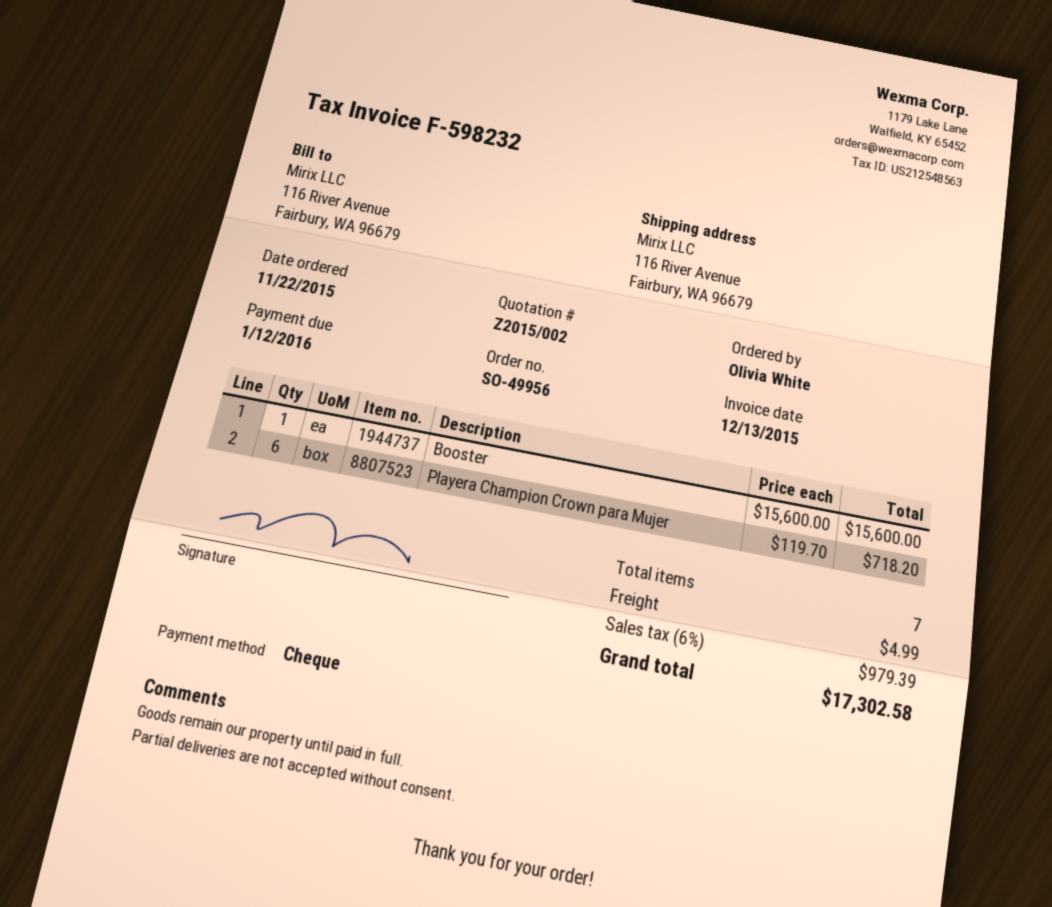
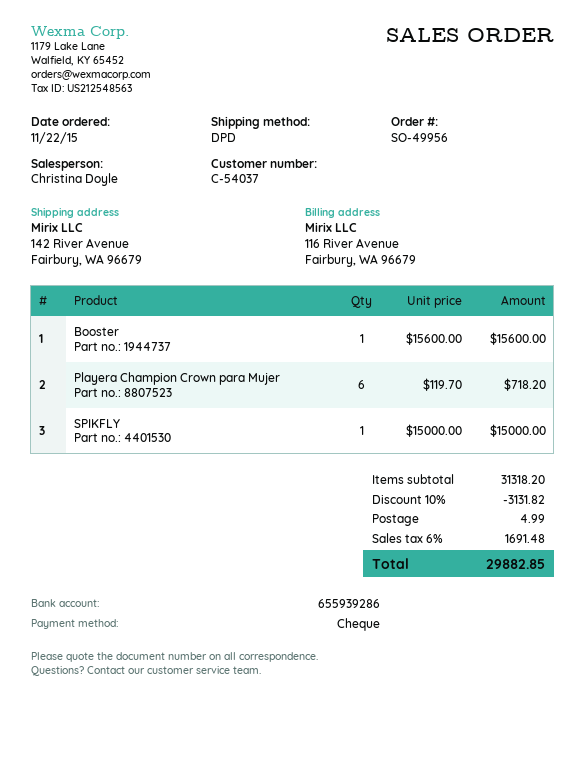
ship to: 116 River Avenue, Fairbury, WA 96679 -> 142 River Avenue, Fairbury, WA 96679
SPIKFLY: none -> 1 x 15000.00 = 15000.00
discount: none -> 10% = 3131.82
tax: 6% = 979.39 -> 6% = 1691.48
total: 17302.58 -> 29882.85

